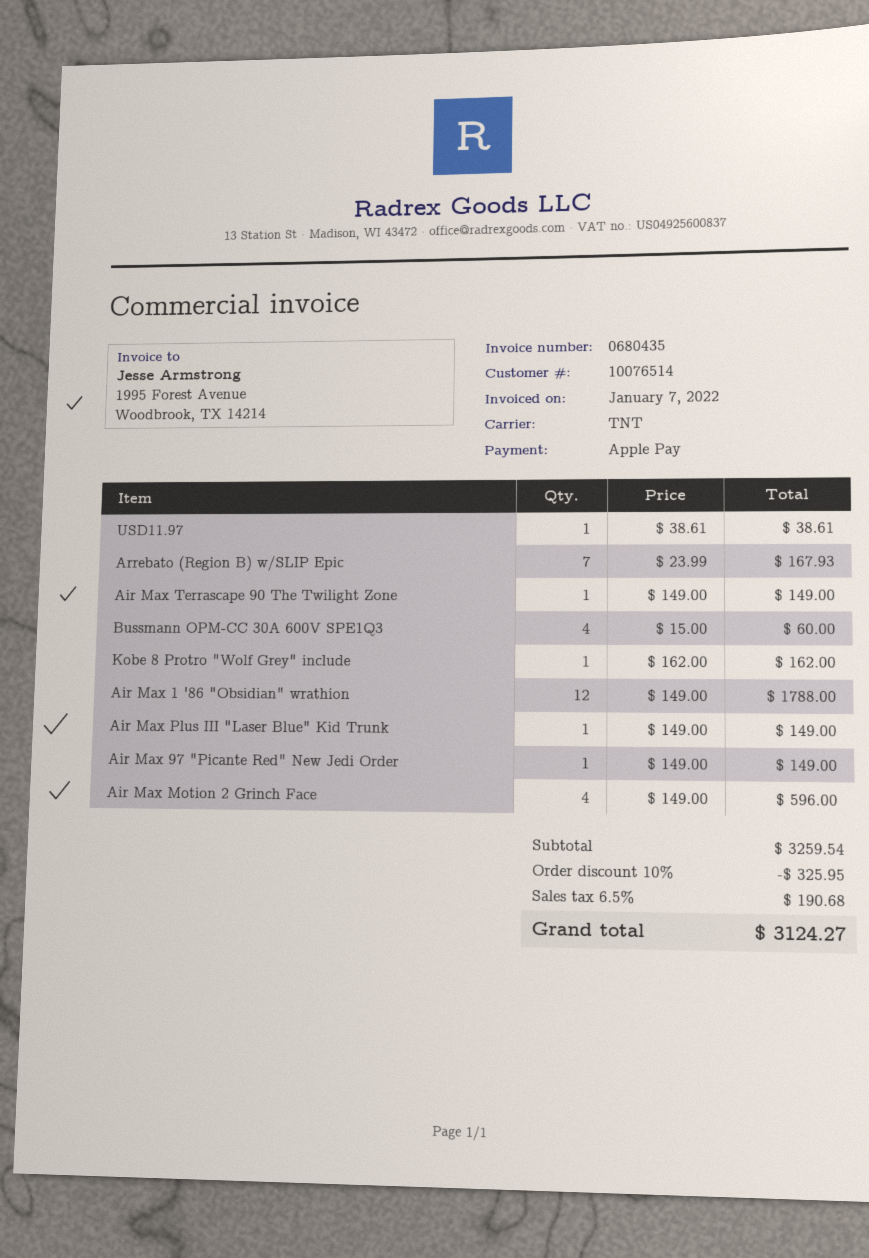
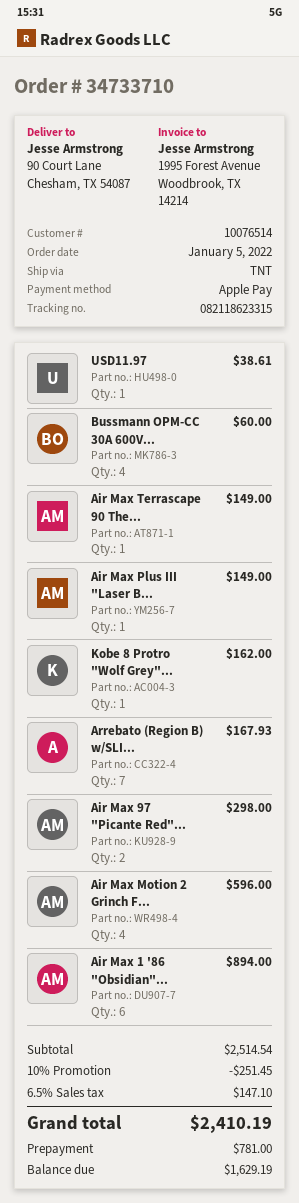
Air Max 1 '86 "Obsidian" wrathion: 12 for 1788.00 -> 6 for 894.00
Air Max 97 "Picante Red" New Jedi Order: 1 for 149.00 -> 2 for 298.00
subtotal: 3259.54 -> 2514.54
discount: 10% = 325.95 -> 10% = 251.45
tax: 6.5% = 190.68 -> 6.5% = 147.10
total: 3124.27 -> 2410.19

